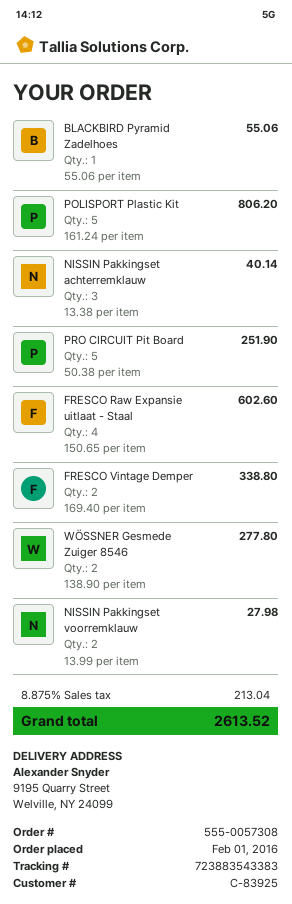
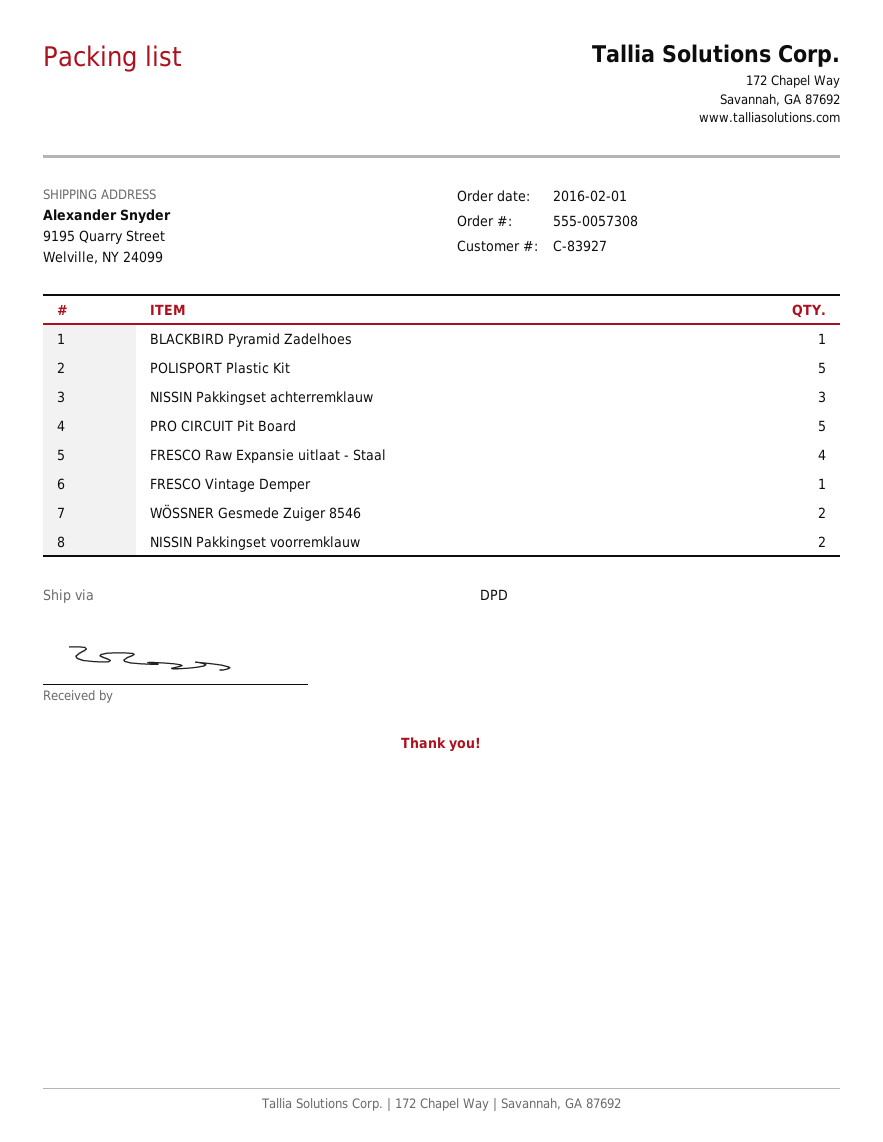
customer number: C-83925 -> C-83927
FRESCO Vintage Demper: 2 -> 1

